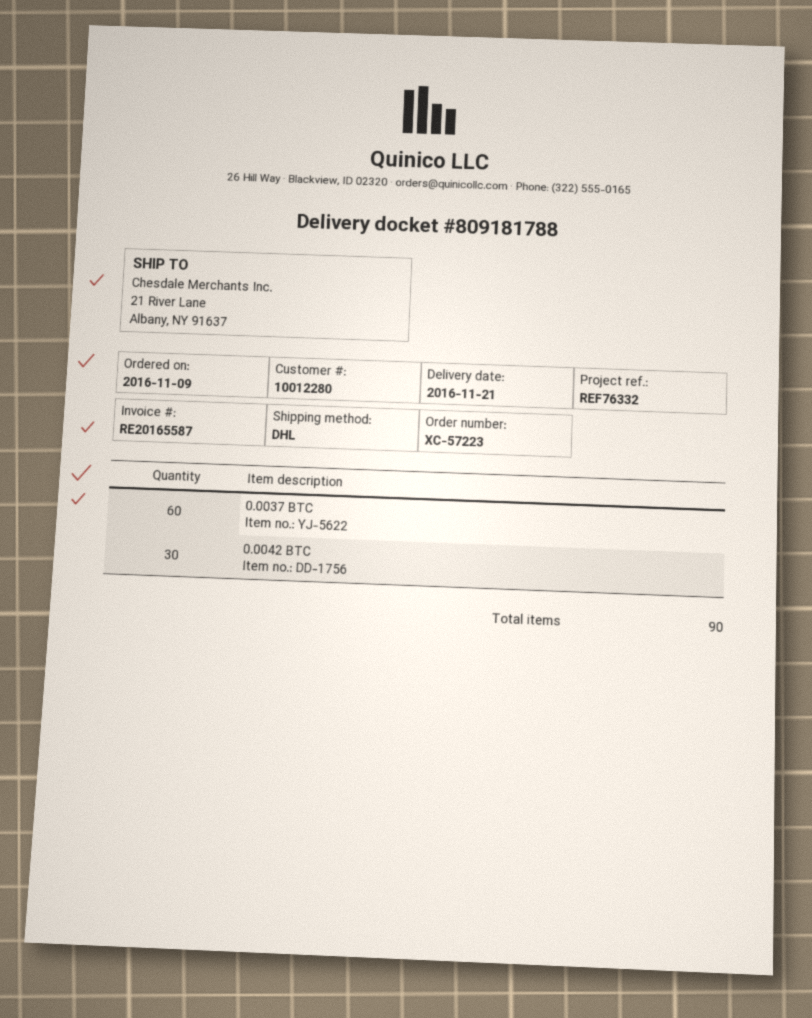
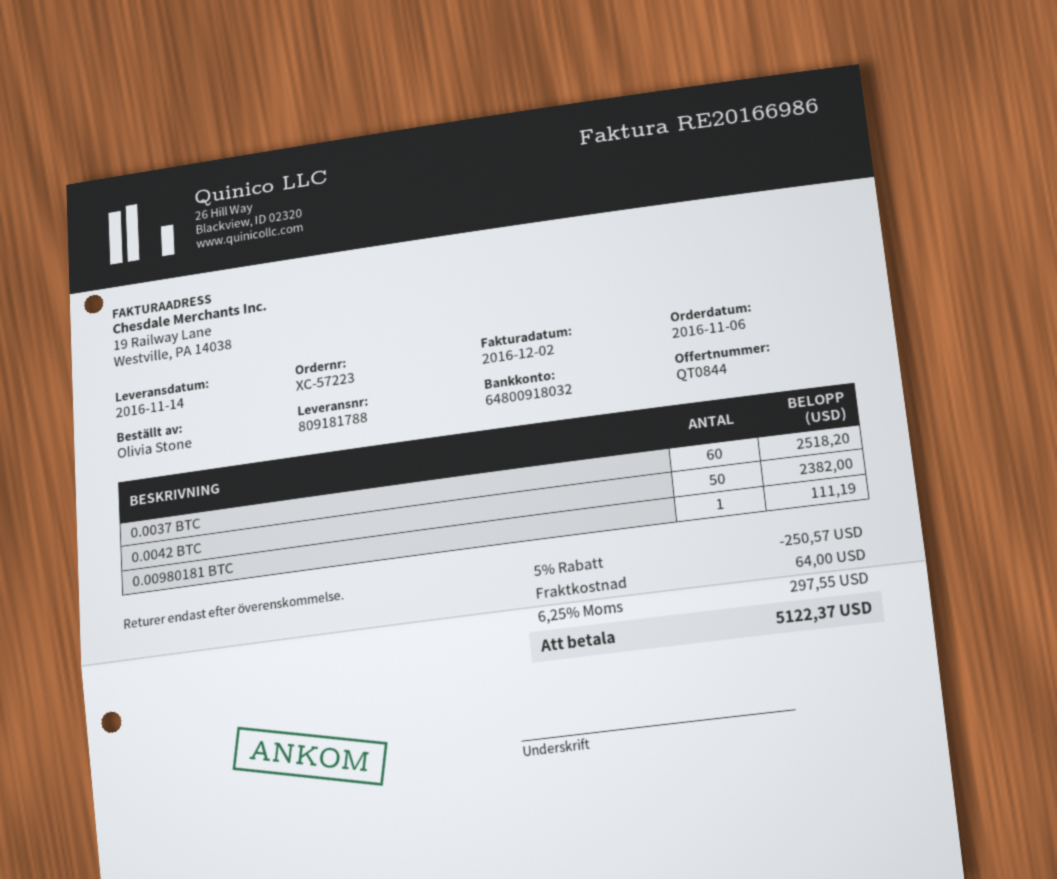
order date: 2016-11-09 -> 2016-11-06
delivery date: 2016-11-21 -> 2016-11-14
invoice number: RE20165587 -> RE20166986
0.0042 BTC: 30 -> 50
0.00980181 BTC: none -> 1

